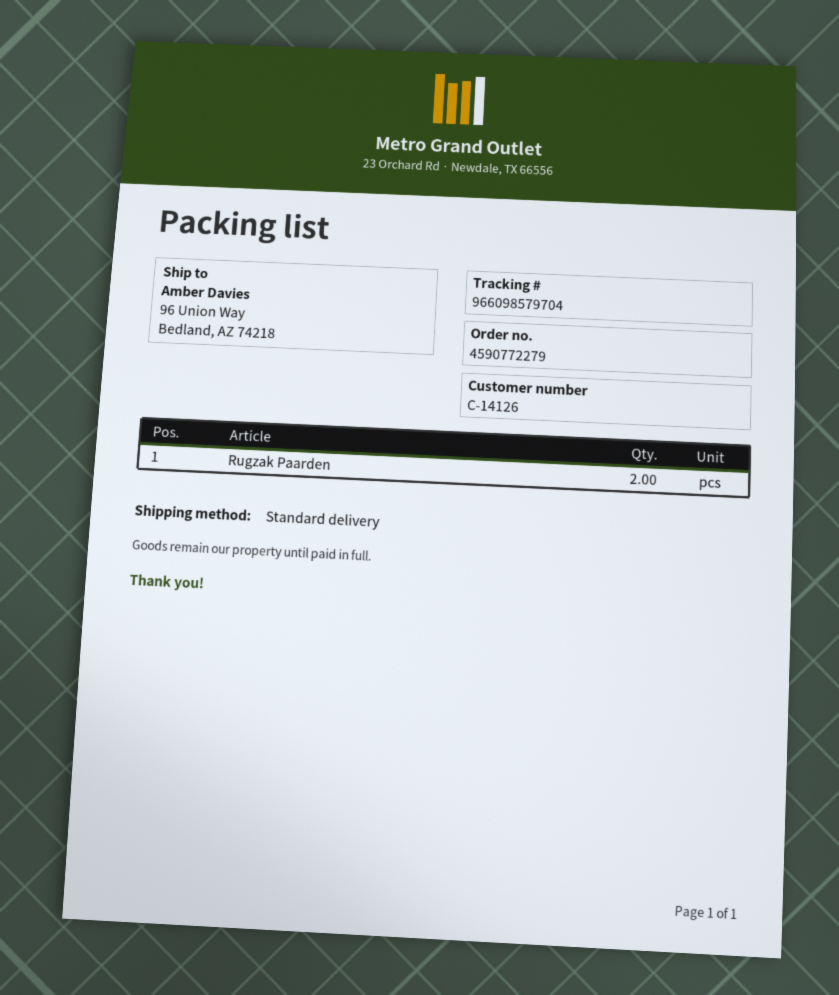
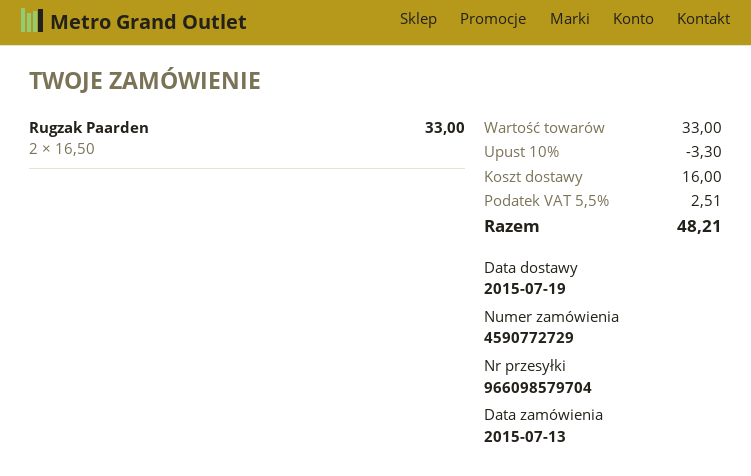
order number: 4590772279 -> 4590772729

